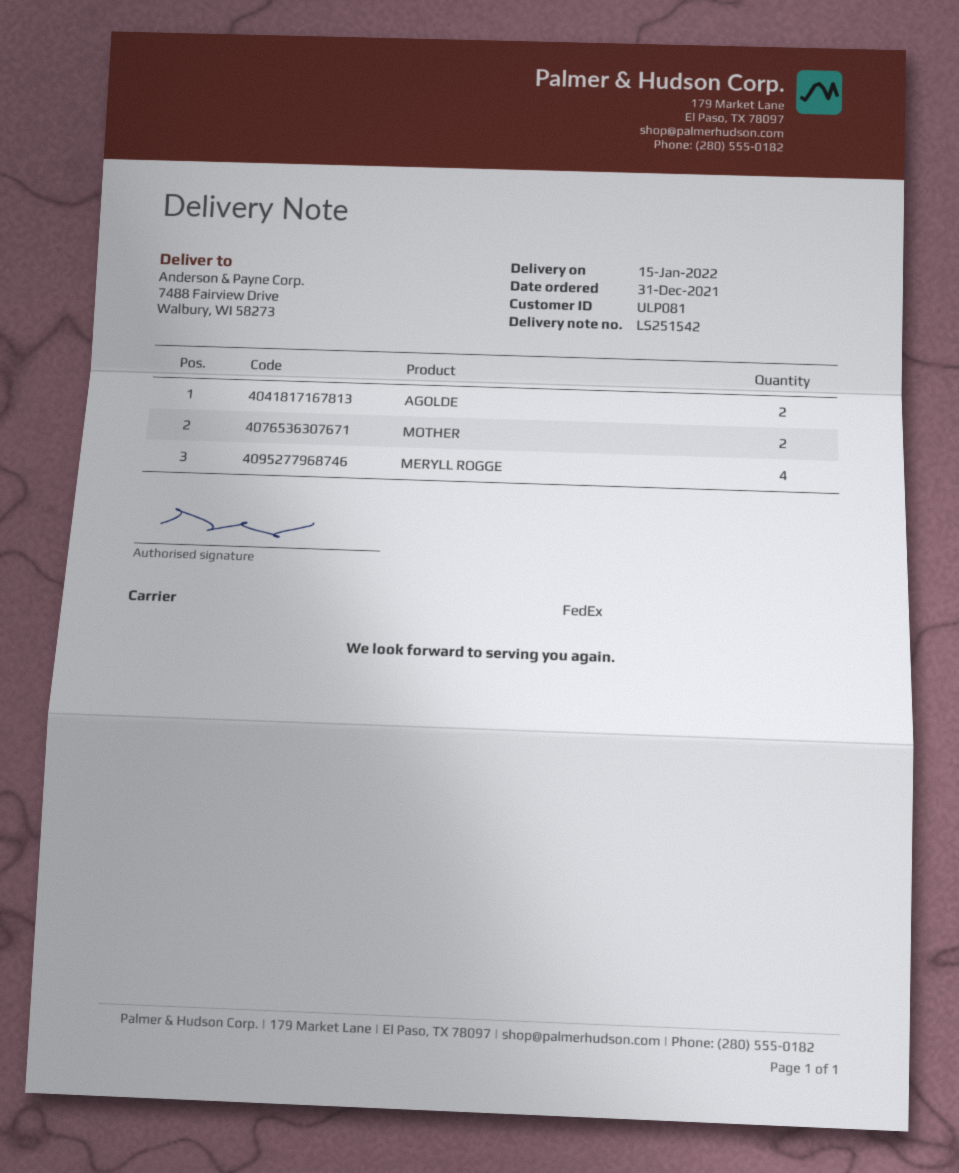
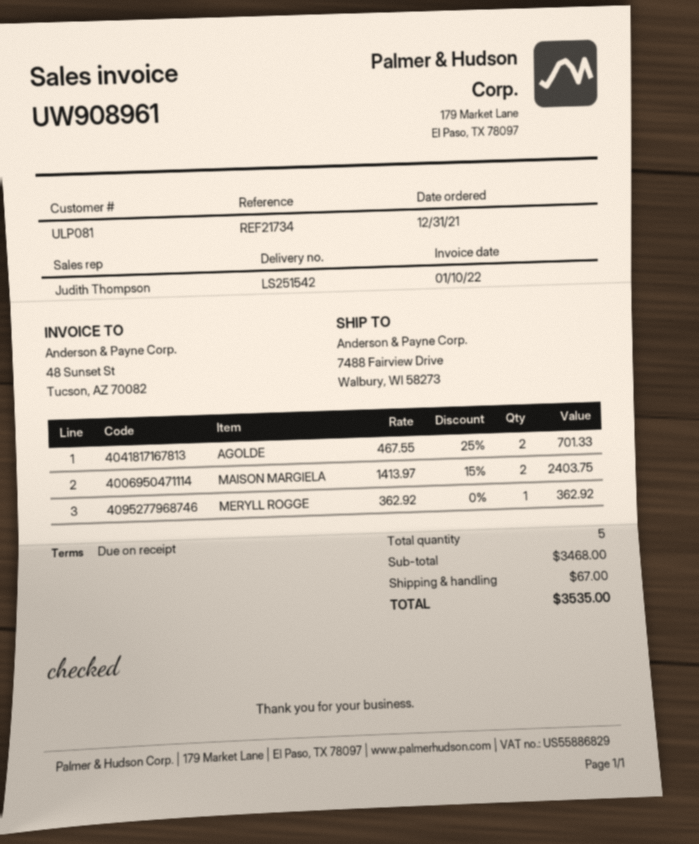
MOTHER: 2 -> none
MERYLL ROGGE: 4 -> 1
MAISON MARGIELA: none -> 2

